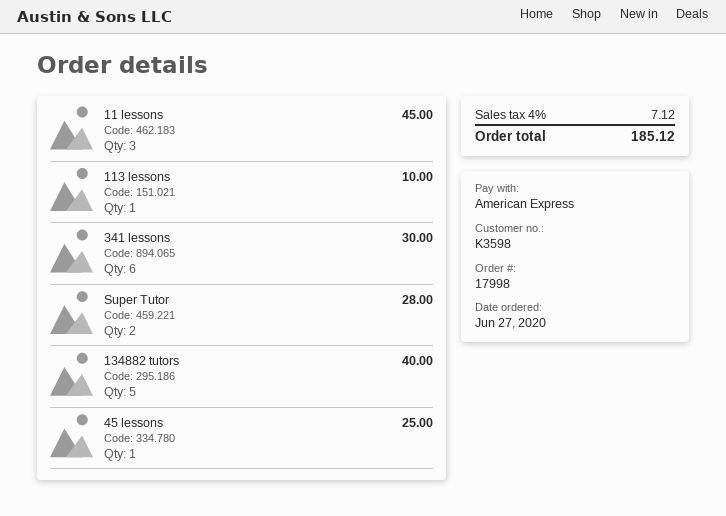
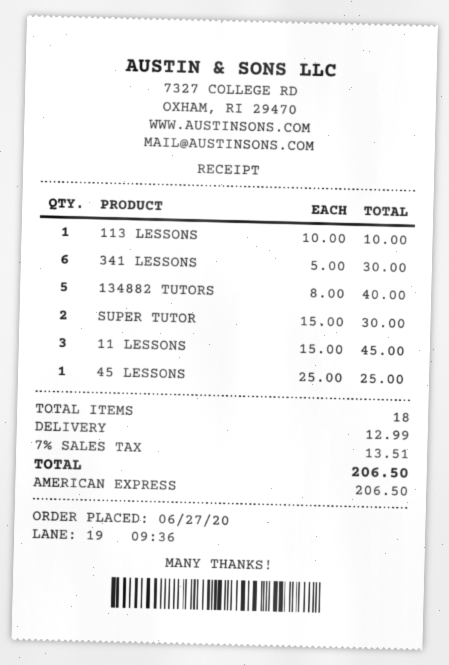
Super Tutor: 2 for 28.00 -> 2 for 30.00
shipping: none -> 12.99
tax: 4% = 7.12 -> 7% = 13.51
total: 185.12 -> 206.50

